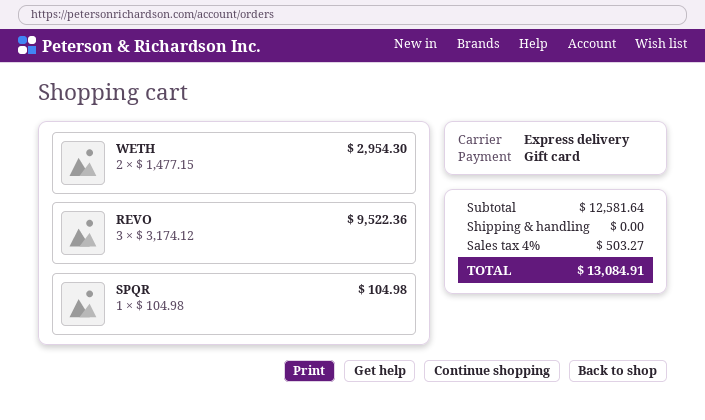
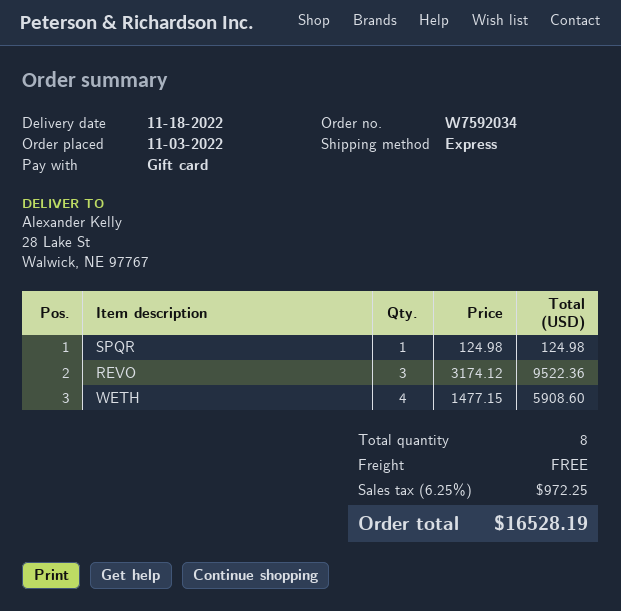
WETH: 2 x 1477.15 = 2954.30 -> 4 x 1477.15 = 5908.60
SPQR: 1 x 104.98 = 104.98 -> 1 x 124.98 = 124.98
tax: 4% = 503.27 -> 6.25% = 972.25
total: 13084.91 -> 16528.19

